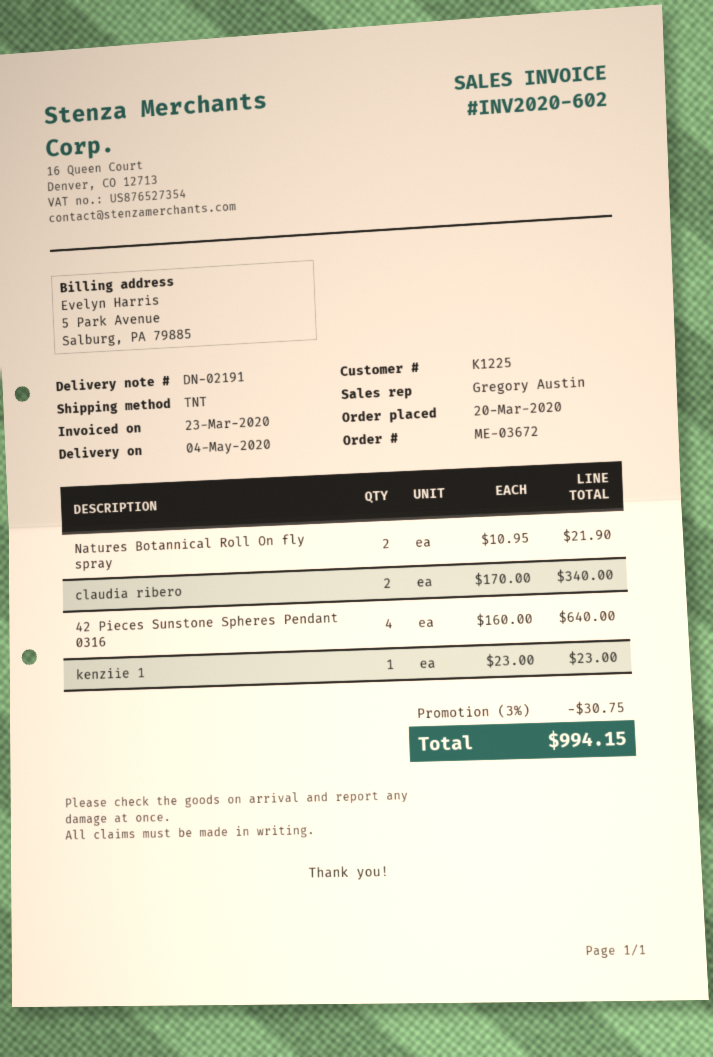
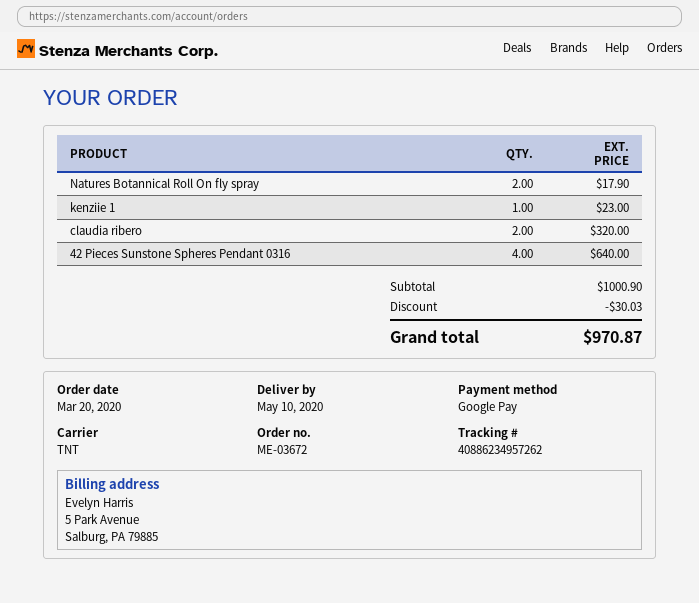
delivery date: 2020-05-04 -> 2020-05-10
Natures Botannical Roll On fly spray: 2 for 21.90 -> 2 for 17.90
claudia ribero: 2 for 340.00 -> 2 for 320.00
discount: 30.75 -> 30.03
total: 994.15 -> 970.87

